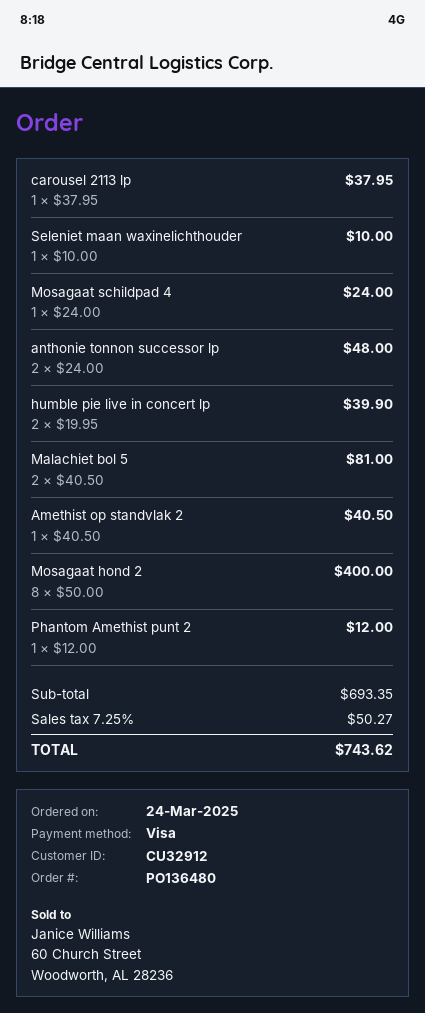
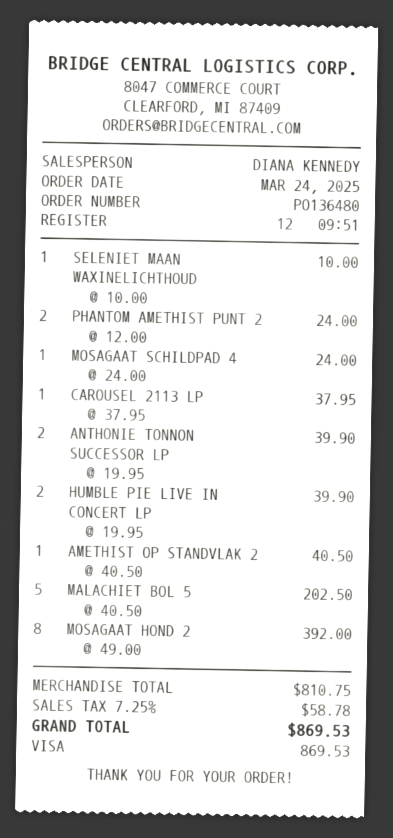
anthonie tonnon successor lp: 2 x 24.00 = 48.00 -> 2 x 19.95 = 39.90
Malachiet bol 5: 2 x 40.50 = 81.00 -> 5 x 40.50 = 202.50
Mosagaat hond 2: 8 x 50.00 = 400.00 -> 8 x 49.00 = 392.00
Phantom Amethist punt 2: 1 x 12.00 = 12.00 -> 2 x 12.00 = 24.00
subtotal: 693.35 -> 810.75
tax: 7.25% = 50.27 -> 7.25% = 58.78
total: 743.62 -> 869.53

